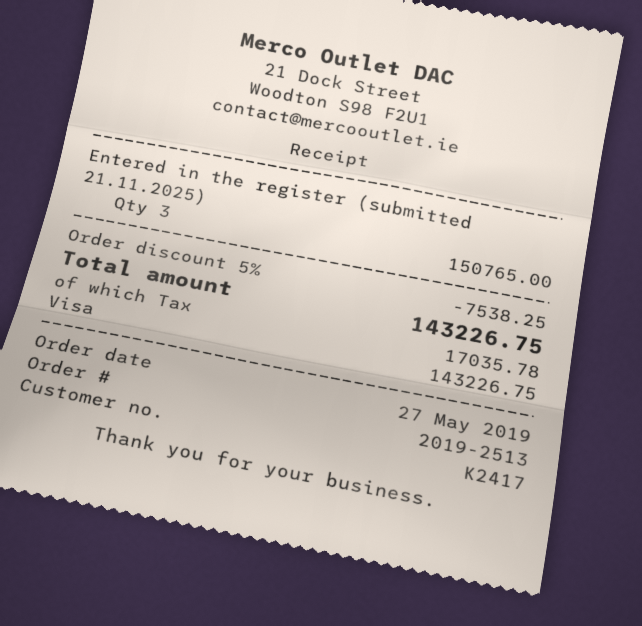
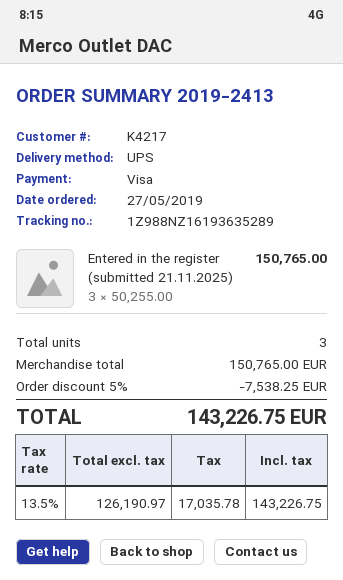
order number: 2019-2513 -> 2019-2413
customer number: K2417 -> K4217

